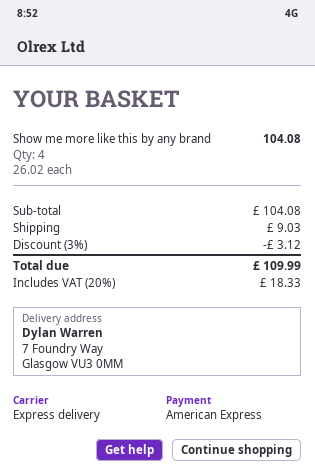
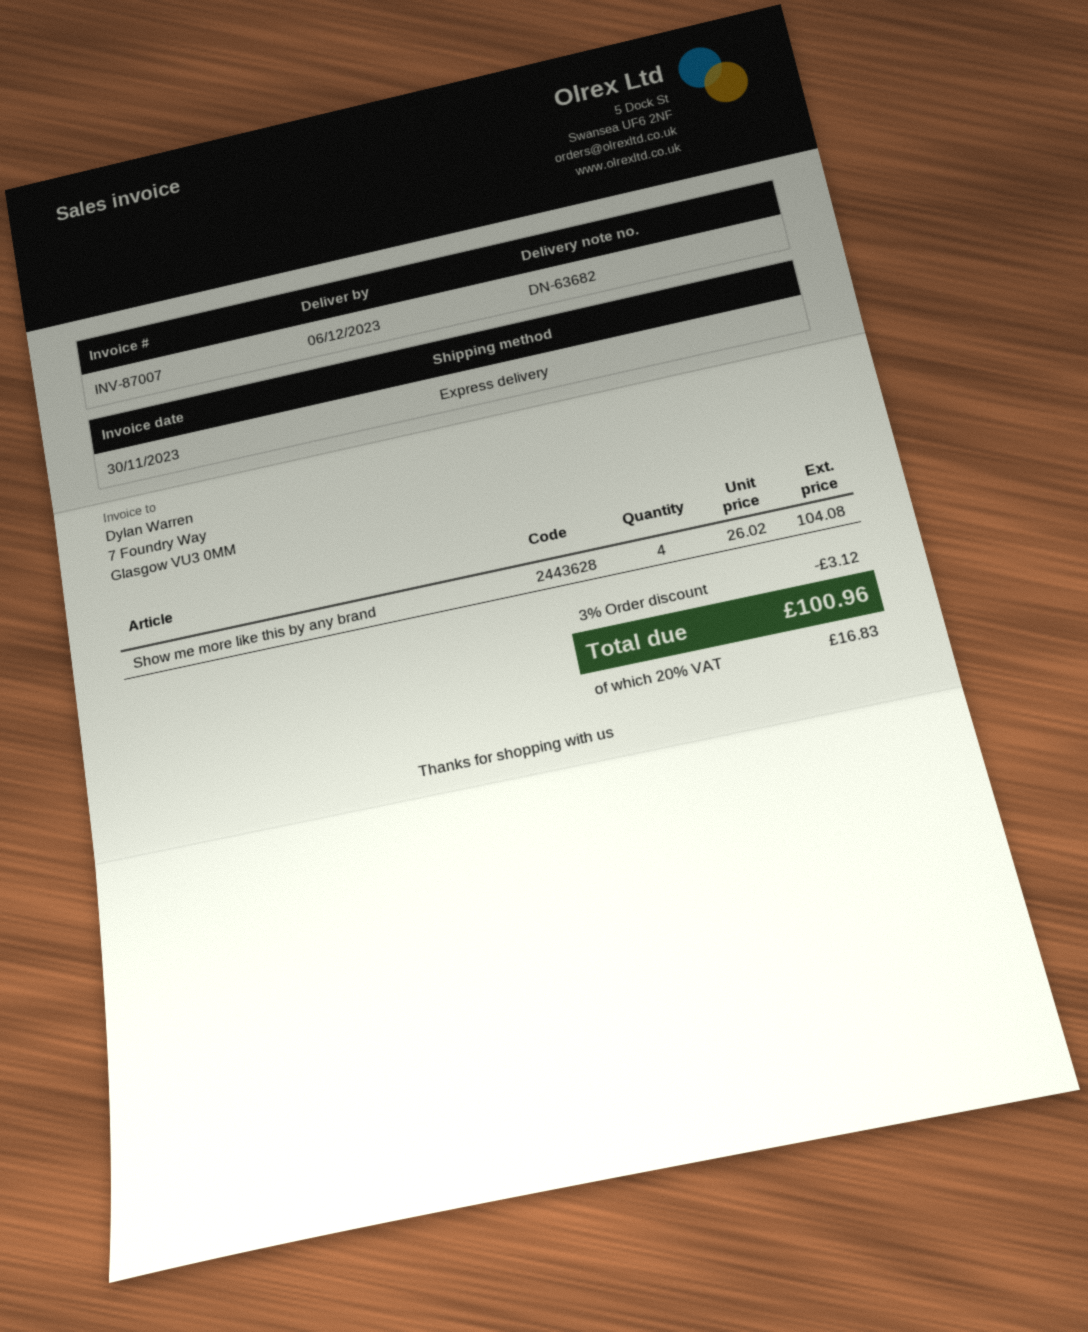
shipping: 9.03 -> none
tax: 20% = 18.33 -> 20% = 16.83
total: 109.99 -> 100.96

